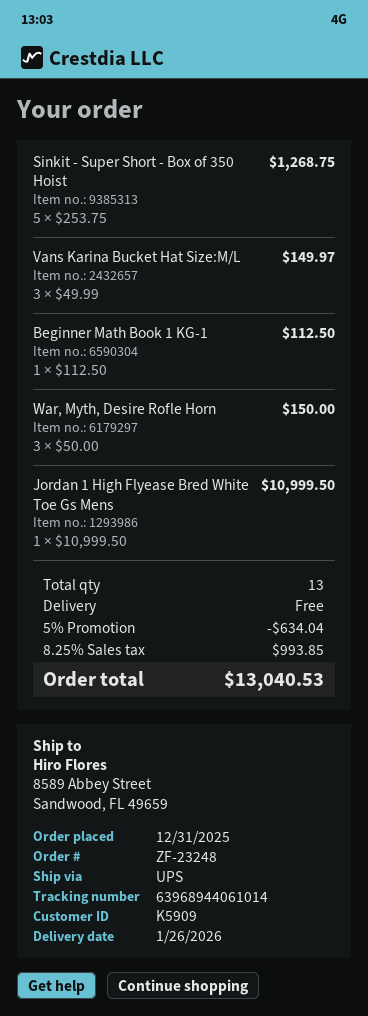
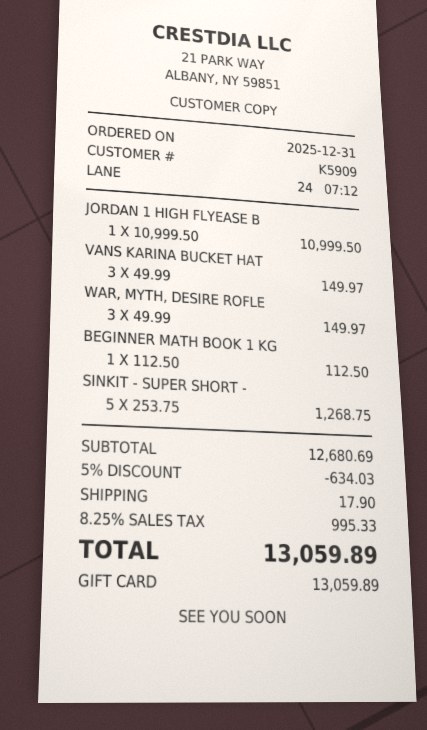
War, Myth, Desire Rofle Horn: 3 x 50.00 = 150.00 -> 3 x 49.99 = 149.97
discount: 5% = 634.04 -> 5% = 634.03
shipping: 0.00 -> 17.90
tax: 8.25% = 993.85 -> 8.25% = 995.33
total: 13040.53 -> 13059.89

